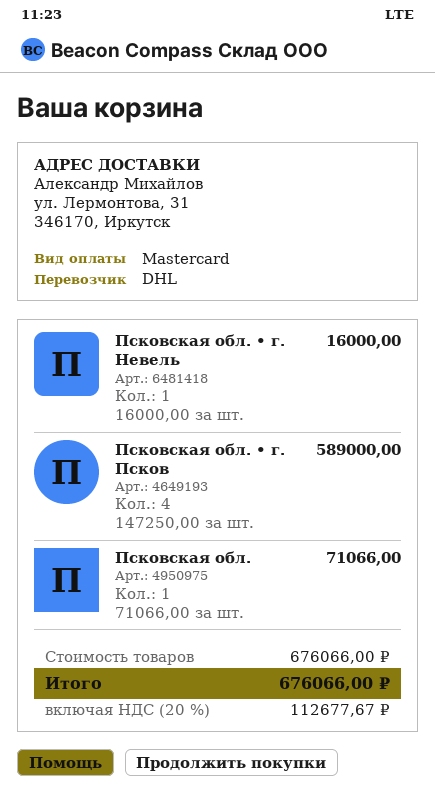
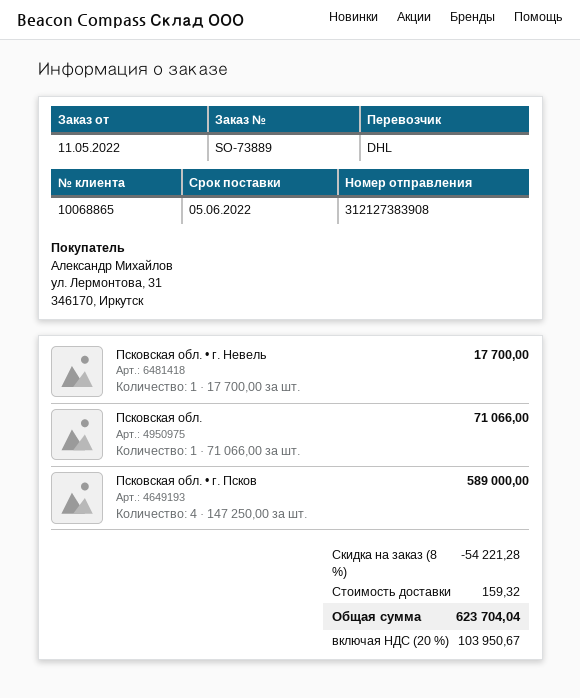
Псковская обл. • г. Невель: 1 x 16000.00 = 16000.00 -> 1 x 17700.00 = 17700.00
discount: none -> 8% = 54221.28
shipping: none -> 159.32
tax: 20% = 112677.67 -> 20% = 103950.67
total: 676066.00 -> 623704.04

